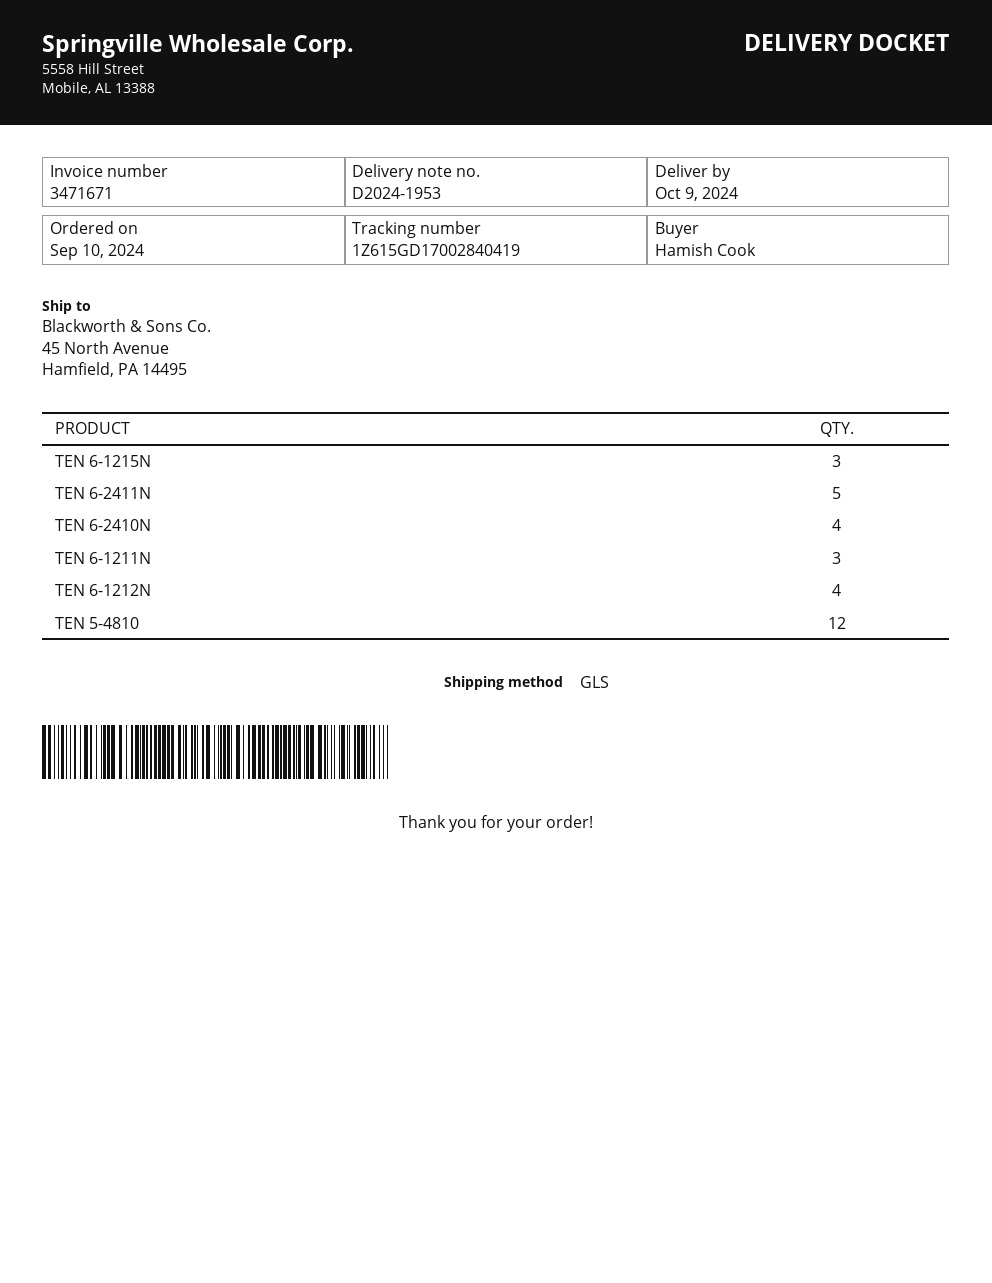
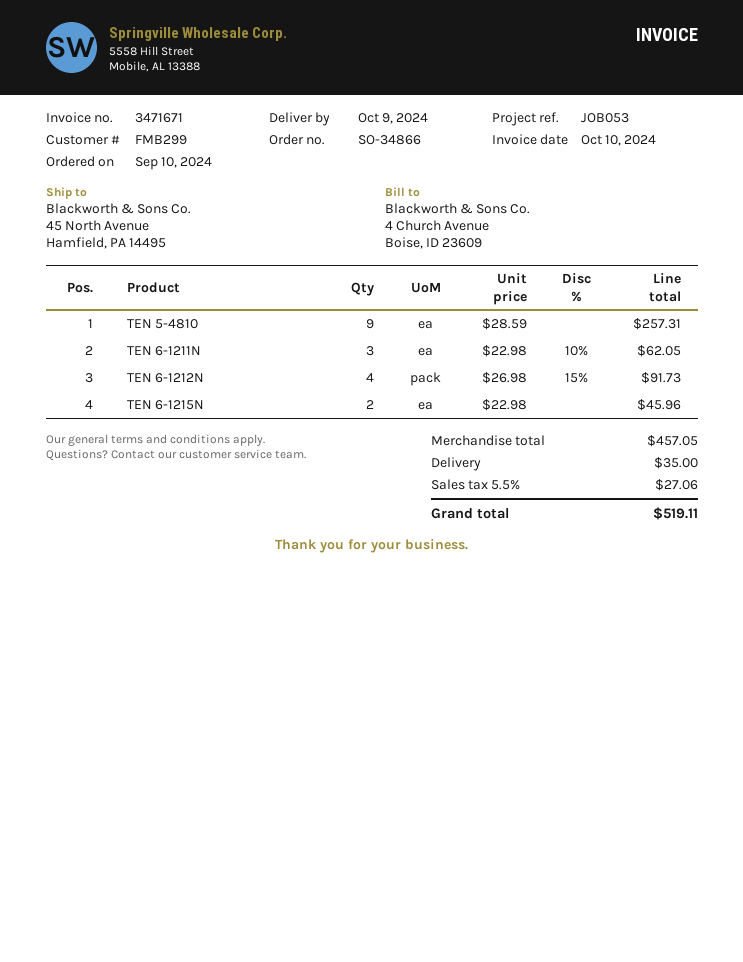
TEN 6-1215N: 3 -> 2
TEN 6-2411N: 5 -> none
TEN 6-2410N: 4 -> none
TEN 5-4810: 12 -> 9

